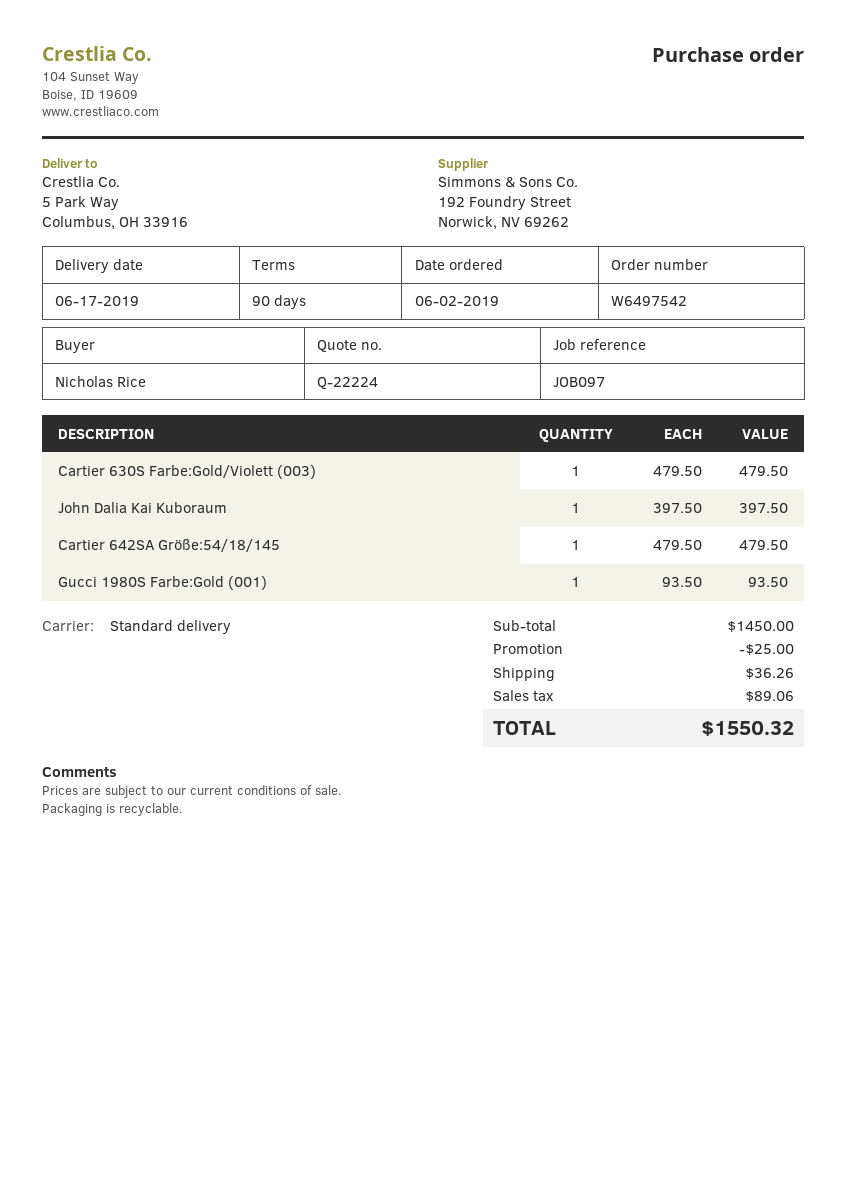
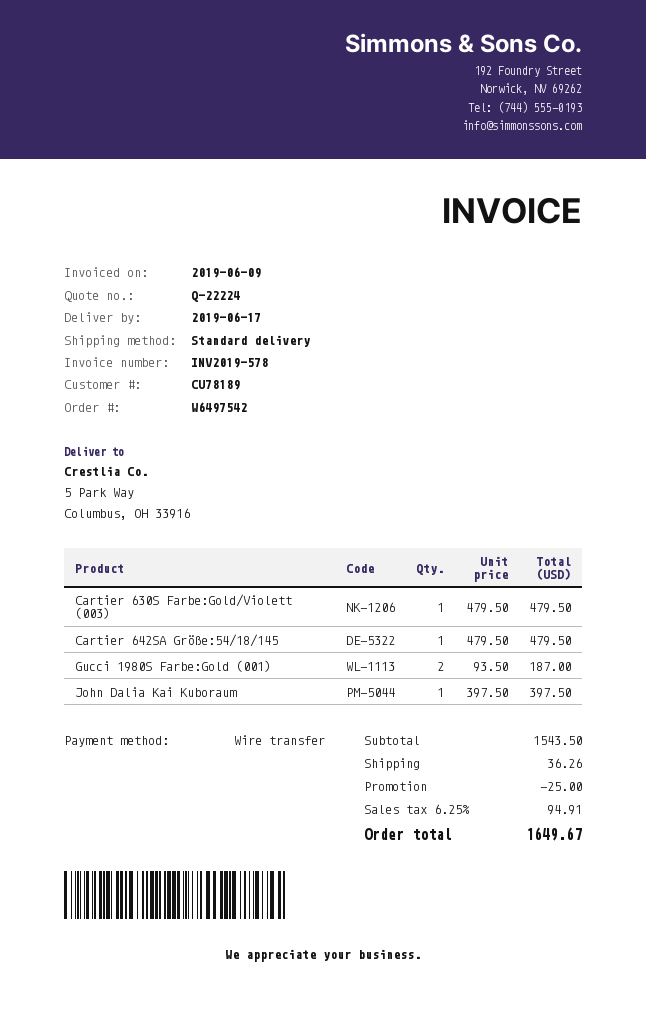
Gucci 1980S Farbe:Gold (001): 1 x 93.50 = 93.50 -> 2 x 93.50 = 187.00
subtotal: 1450.00 -> 1543.50
tax: 89.06 -> 94.91
total: 1550.32 -> 1649.67

